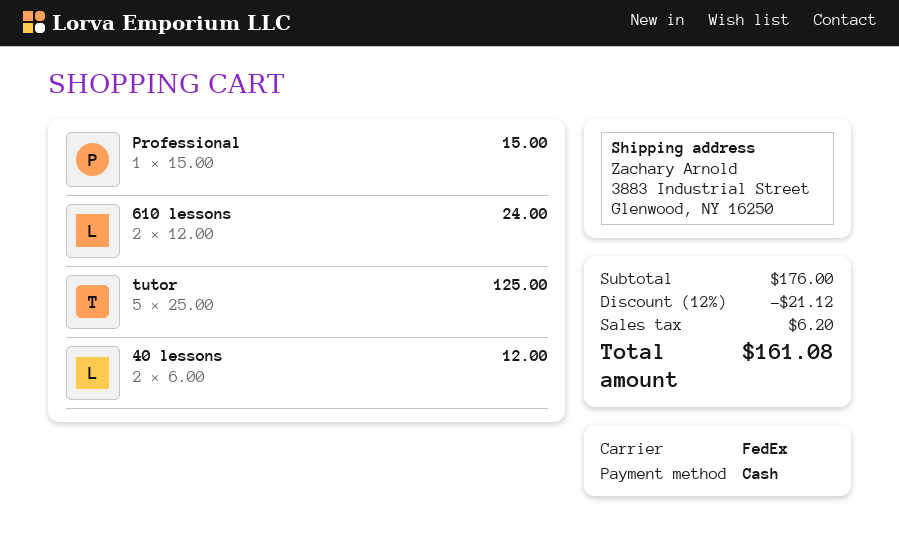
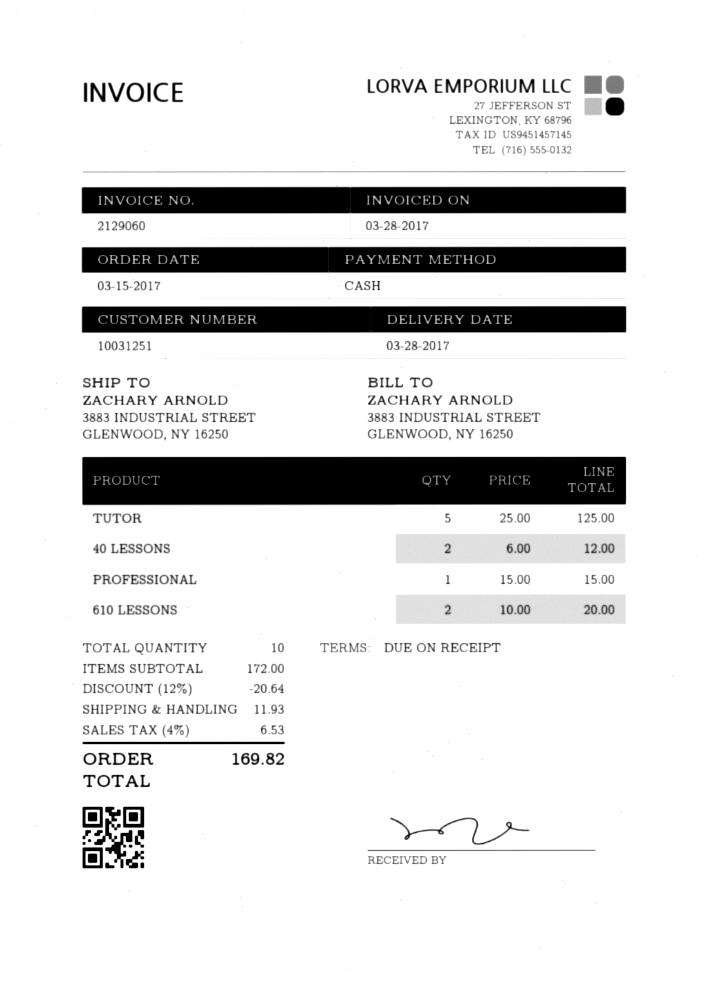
610 lessons: 2 x 12.00 = 24.00 -> 2 x 10.00 = 20.00
subtotal: 176.00 -> 172.00
discount: 12% = 21.12 -> 12% = 20.64
shipping: none -> 11.93
tax: 6.20 -> 6.53
total: 161.08 -> 169.82

